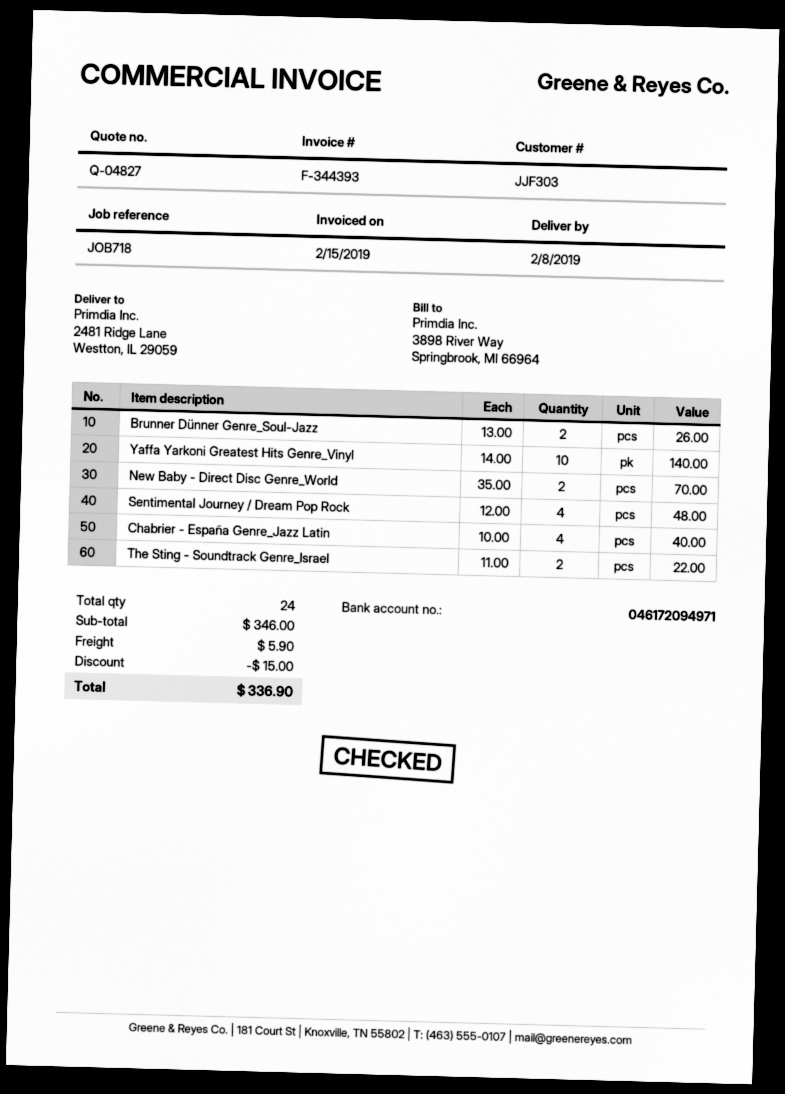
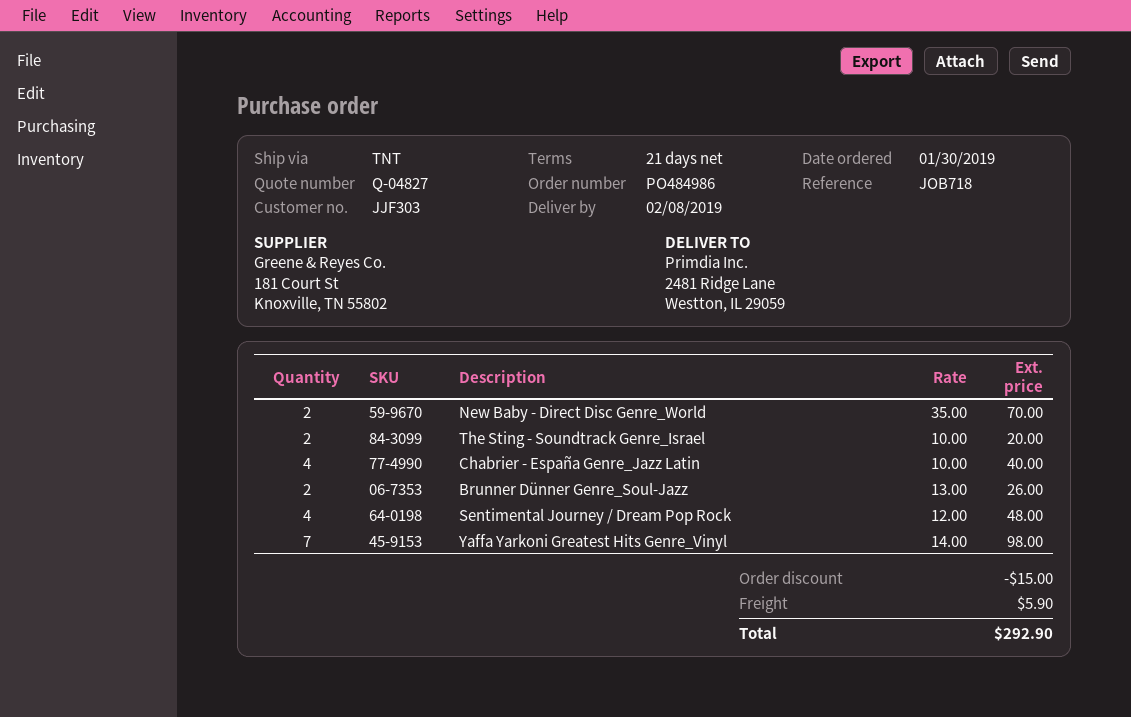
Yaffa Yarkoni Greatest Hits Genre_Vinyl: 10 x 14.00 = 140.00 -> 7 x 14.00 = 98.00
The Sting - Soundtrack Genre_Israel: 2 x 11.00 = 22.00 -> 2 x 10.00 = 20.00
total: 336.90 -> 292.90

